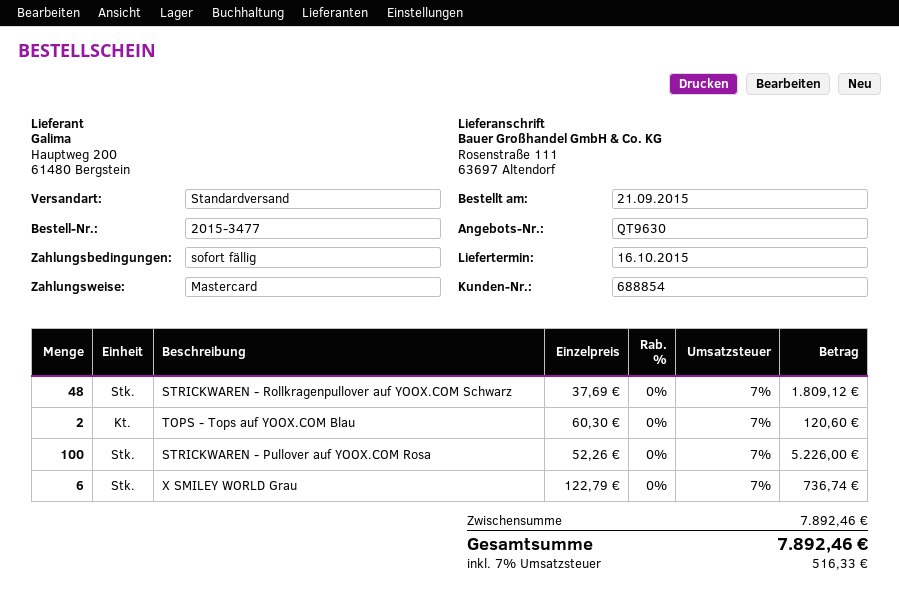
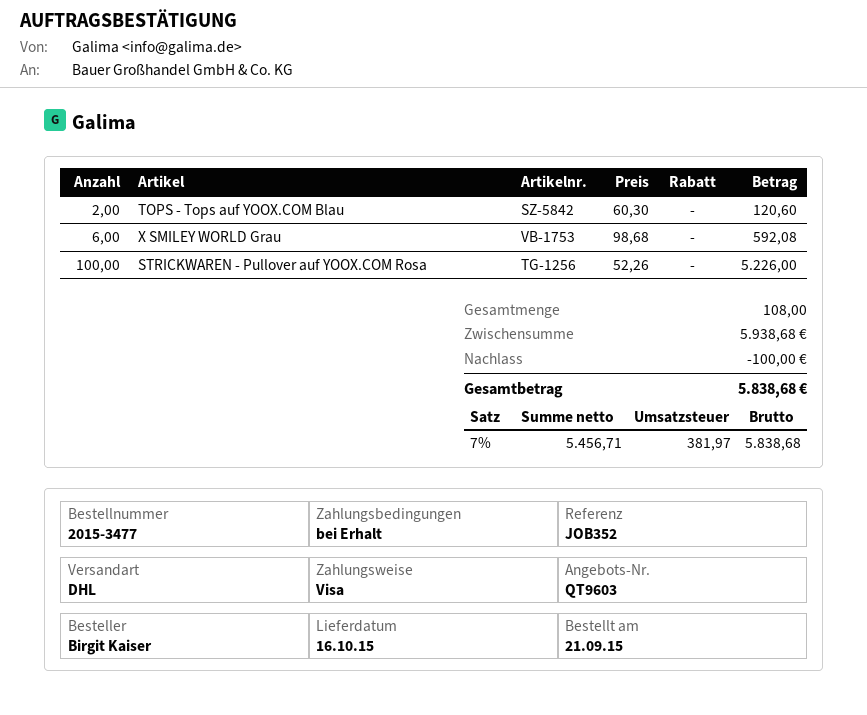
quote number: QT9630 -> QT9603
payment method: Mastercard -> Visa
shipping method: standard -> DHL
STRICKWAREN - Rollkragenpullover auf YOOX.COM Schwarz: 48 x 37.69 = 1809.12 -> none
X SMILEY WORLD Grau: 6 x 122.79 = 736.74 -> 6 x 98.68 = 592.08
subtotal: 7892.46 -> 5938.68
discount: none -> 100.00
tax: 7% = 516.33 -> 7% = 381.97
total: 7892.46 -> 5838.68

